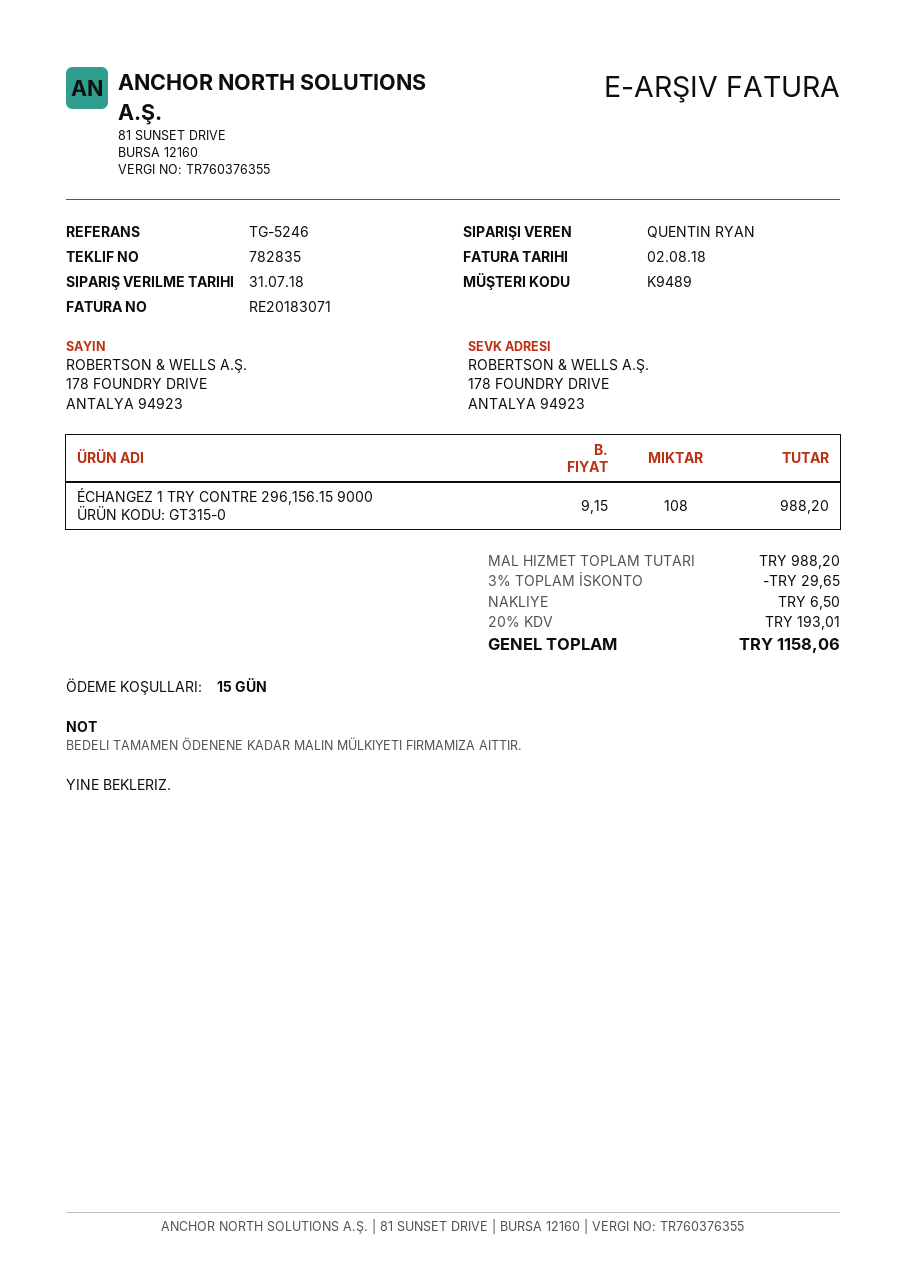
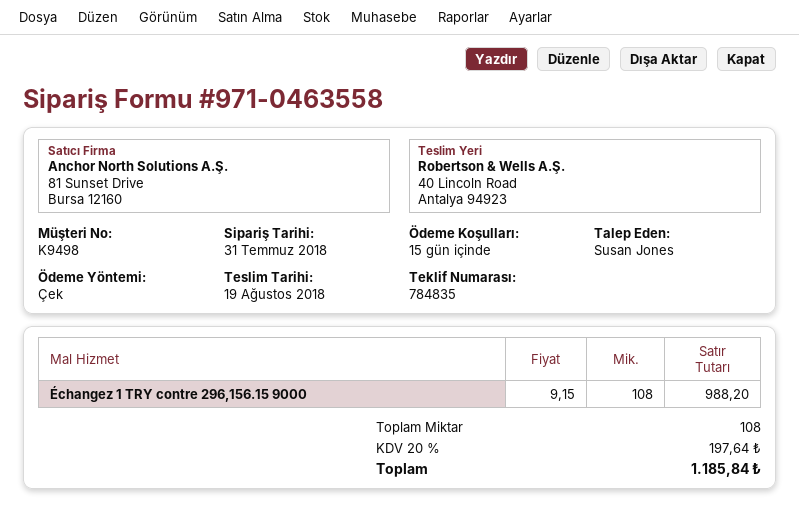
quote number: 782835 -> 784835
customer number: K9489 -> K9498
ordered by: QUENTIN RYAN -> Susan Jones
ship to: 178 FOUNDRY DRIVE, ANTALYA 94923 -> 40 Lincoln Road, Antalya 94923
discount: 3% = 29.65 -> none
shipping: 6.50 -> none
tax: 20% = 193.01 -> 20% = 197.64
total: 1158.06 -> 1185.84

